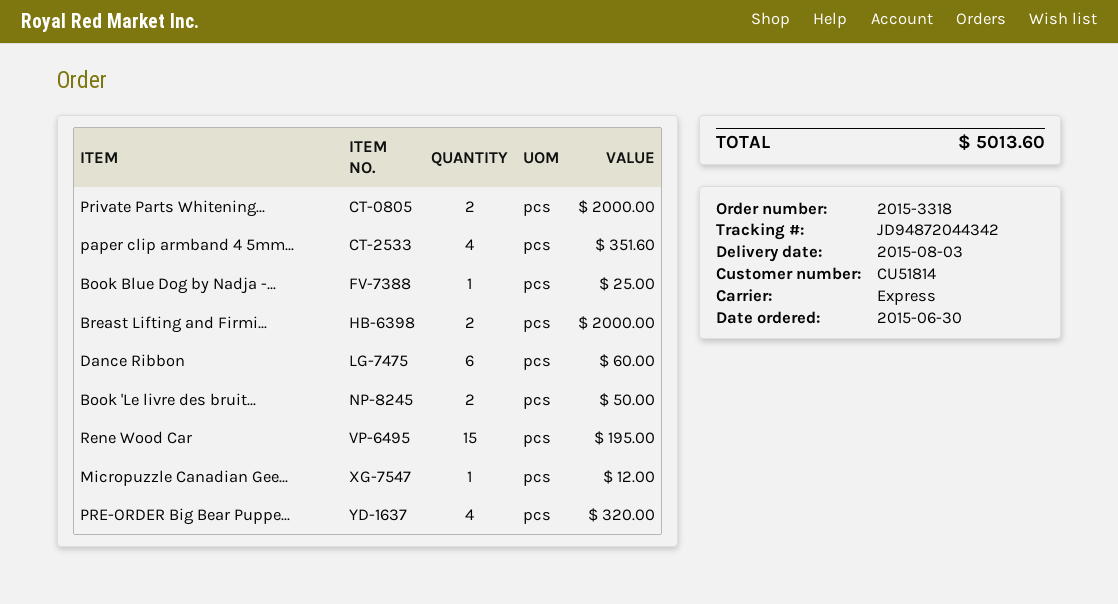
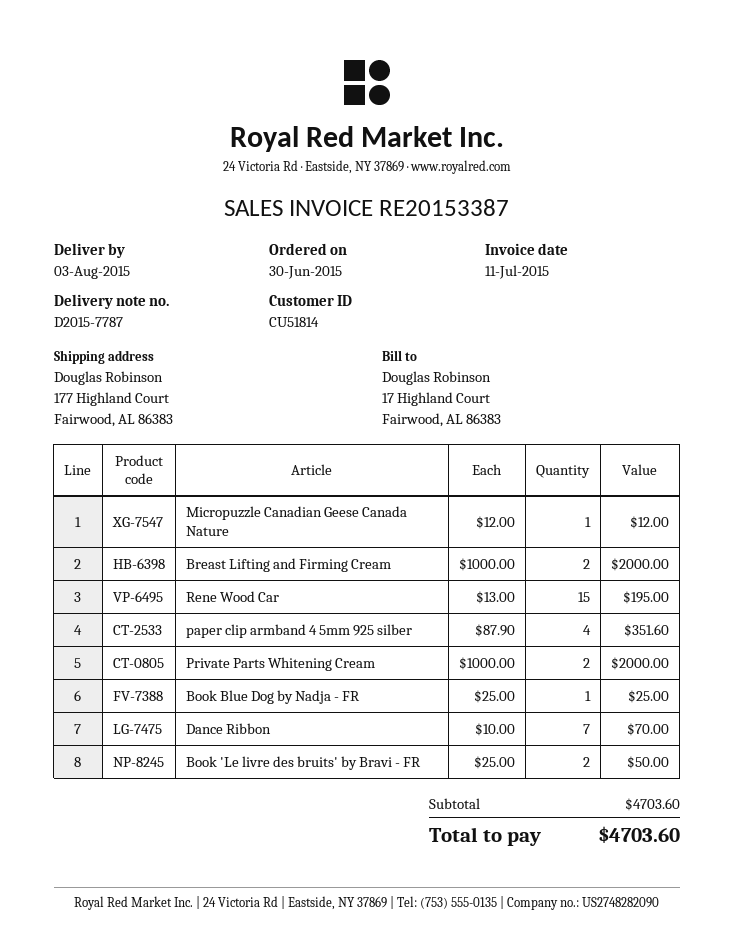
Dance Ribbon: 6 for 60.00 -> 7 for 70.00
PRE-ORDER Big Bear Puppe...: 4 for 320.00 -> none
total: 5013.60 -> 4703.60

